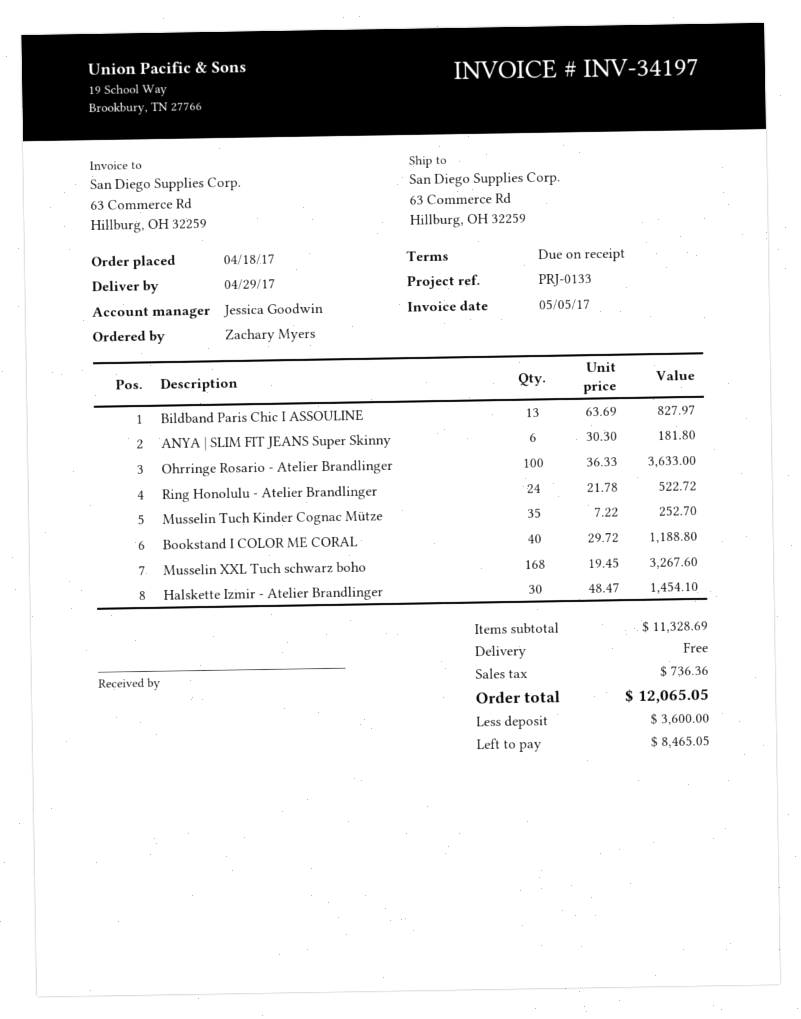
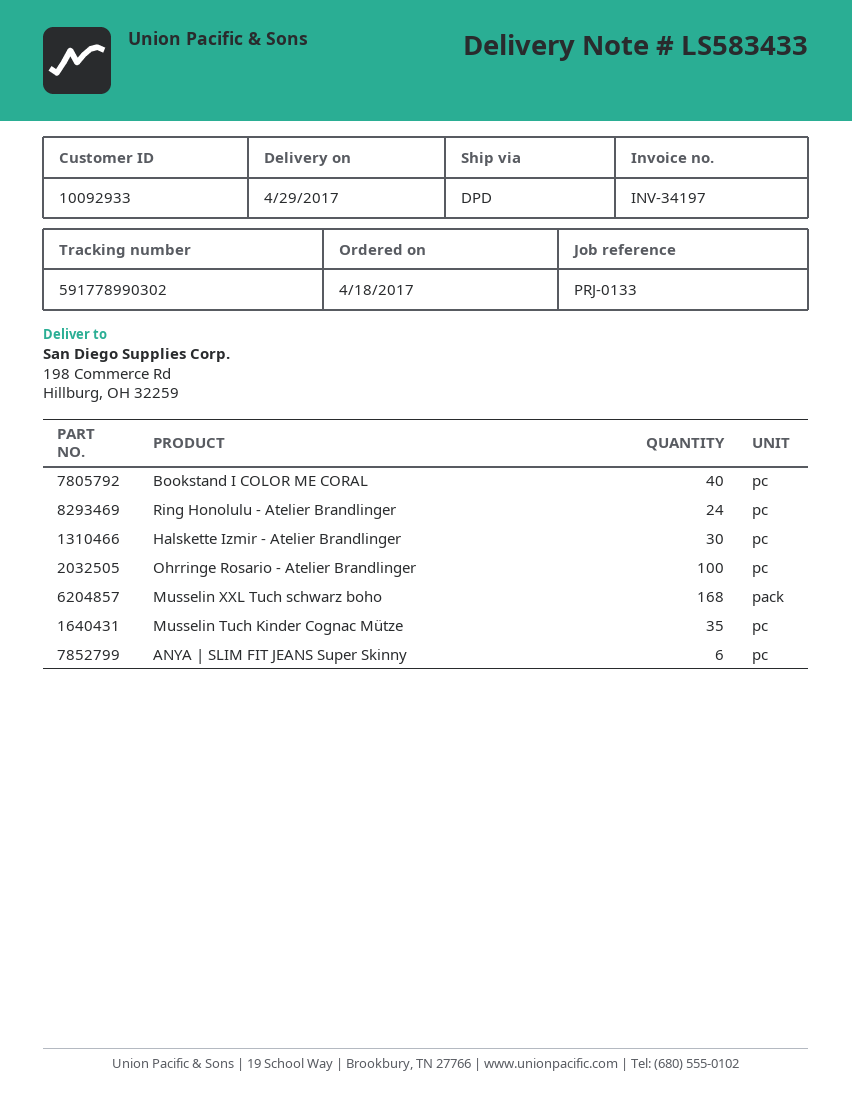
ship to: 63 Commerce Rd, Hillburg, OH 32259 -> 198 Commerce Rd, Hillburg, OH 32259
Bildband Paris Chic I ASSOULINE: 13 -> none

